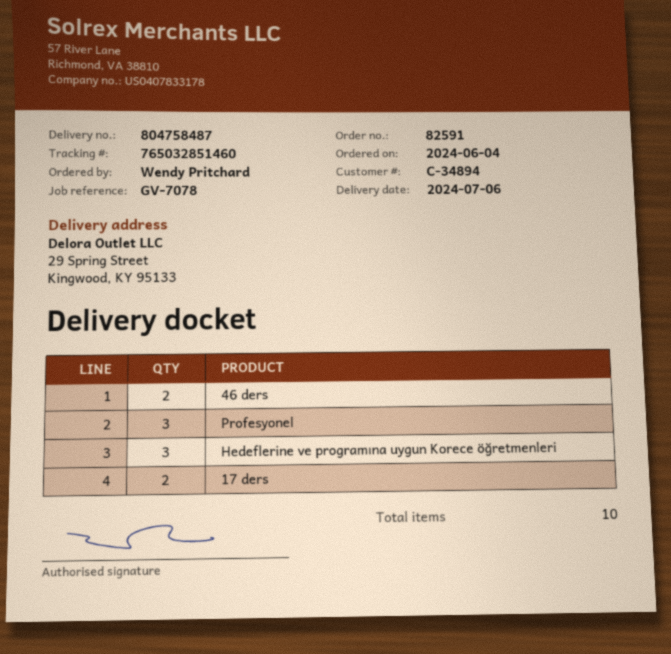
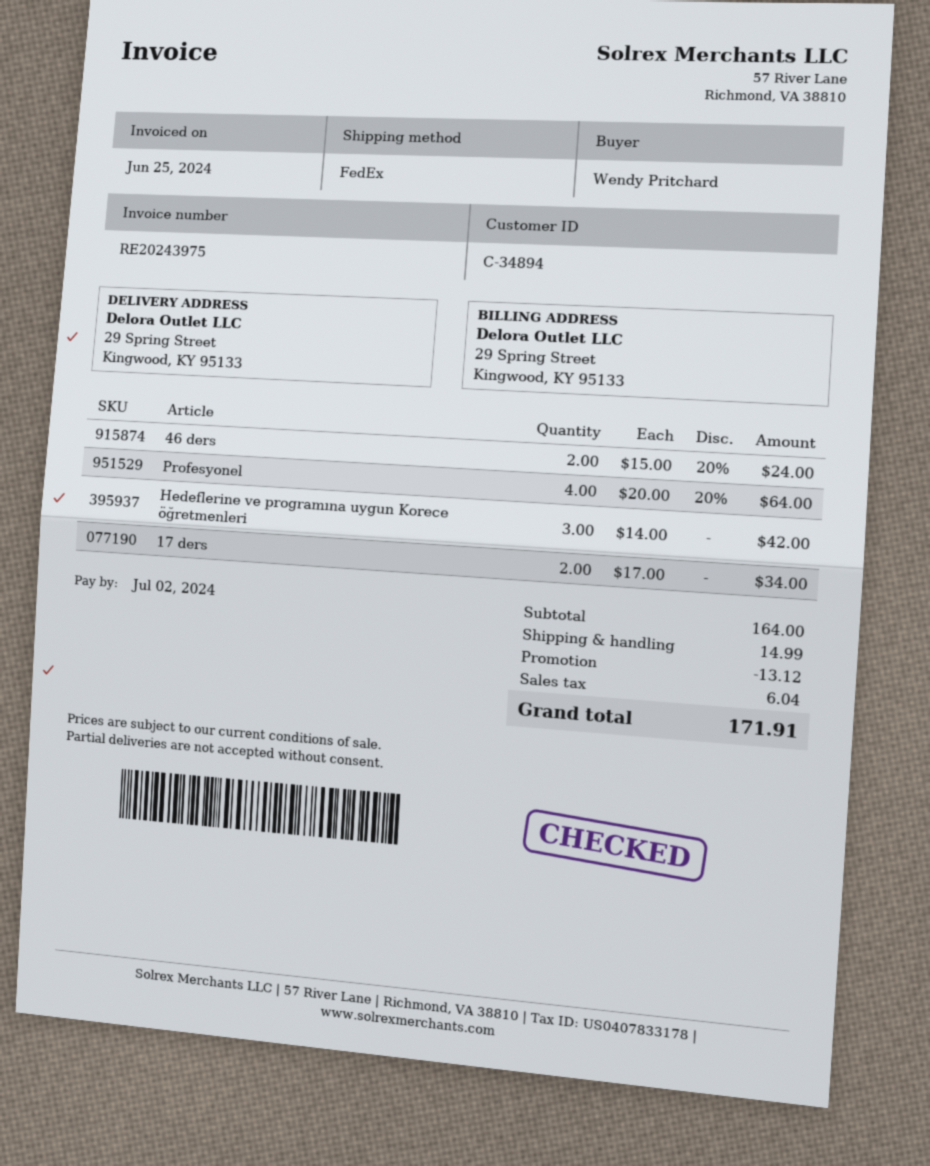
Profesyonel: 3 -> 4

